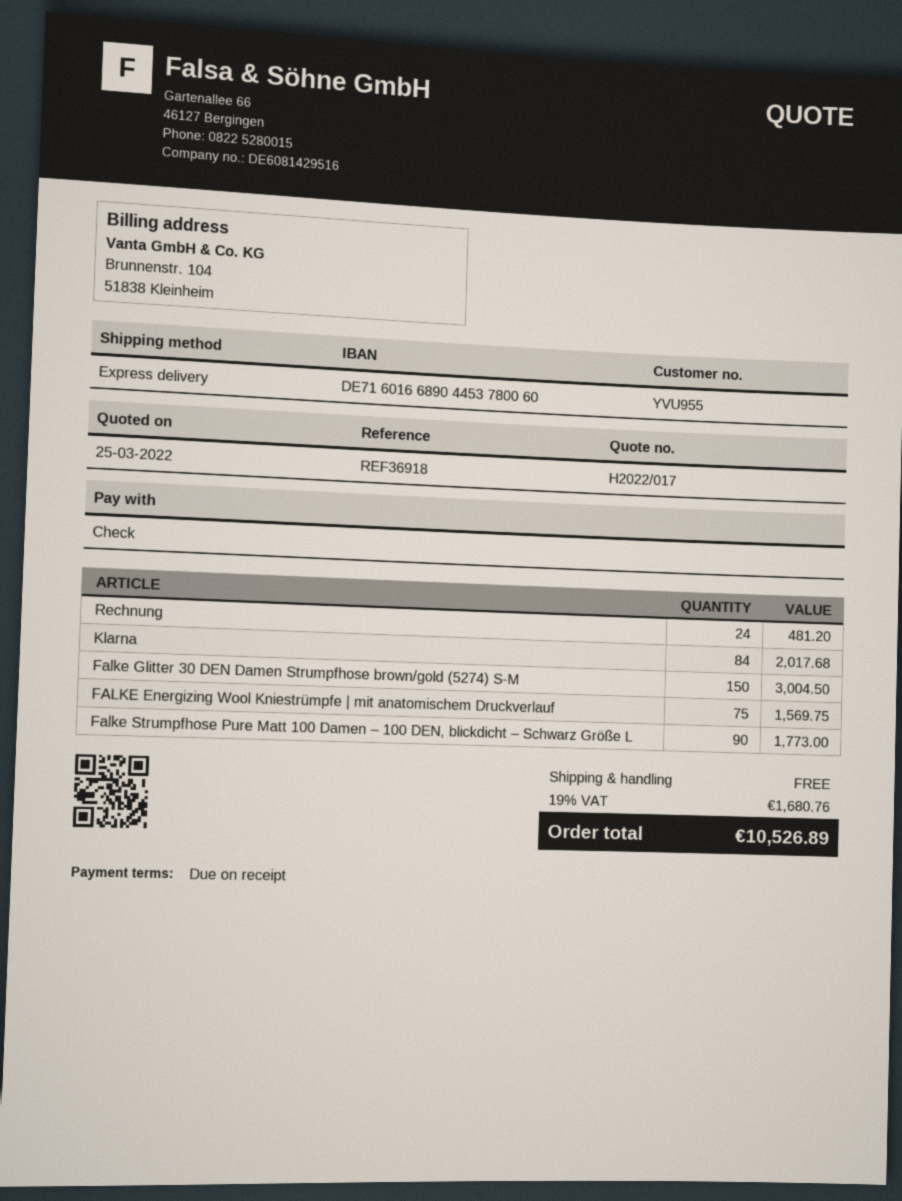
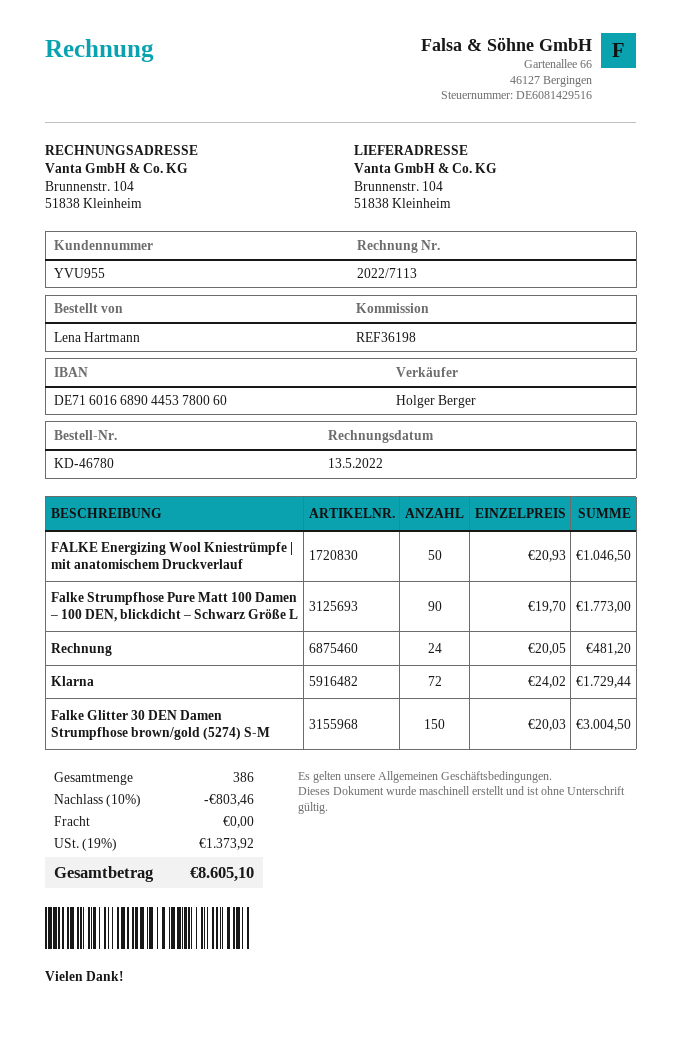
reference: REF36918 -> REF36198
Klarna: 84 for 2017.68 -> 72 for 1729.44
FALKE Energizing Wool Kniestrümpfe | mit anatomischem Druckverlauf: 75 for 1569.75 -> 50 for 1046.50
discount: none -> 10% = 803.46
tax: 19% = 1680.76 -> 19% = 1373.92
total: 10526.89 -> 8605.10

